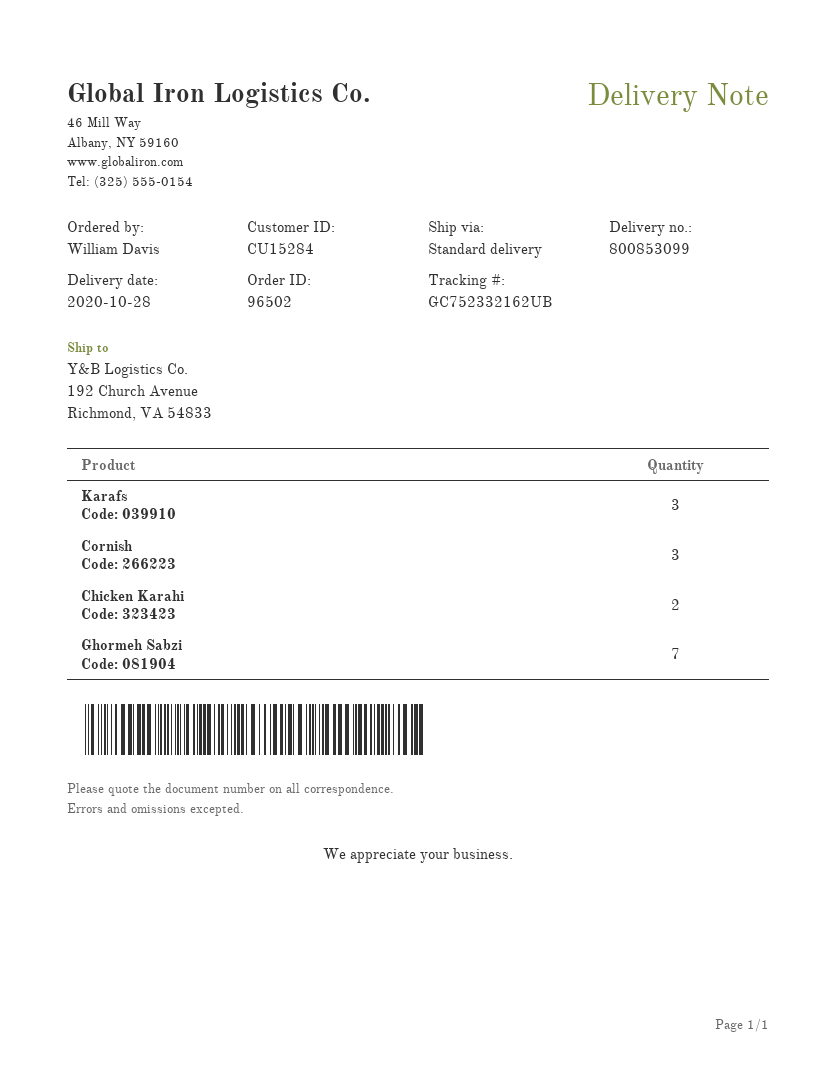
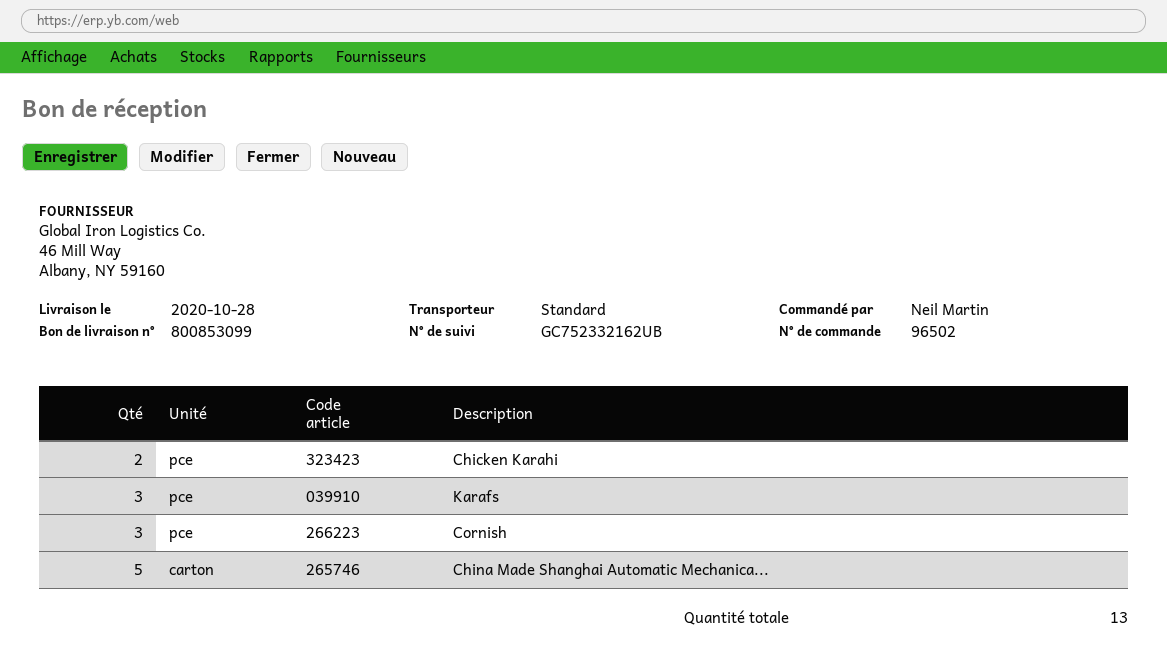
ordered by: William Davis -> Neil Martin
Ghormeh Sabzi: 7 -> none
China Made Shanghai Automatic Mechanica...: none -> 5

